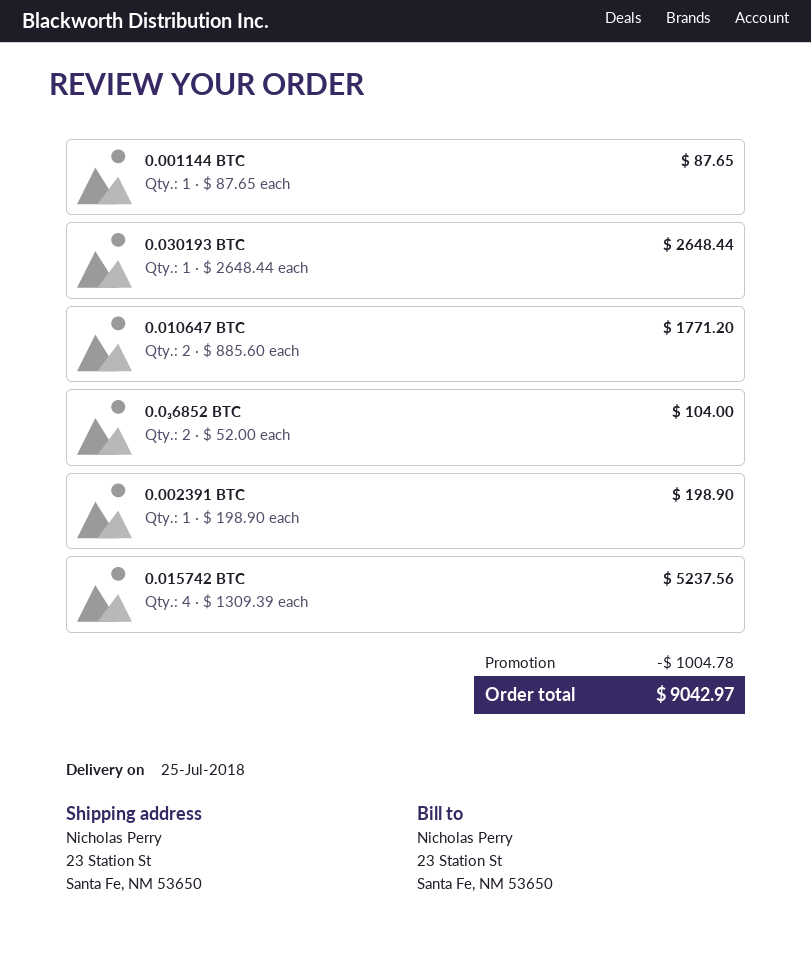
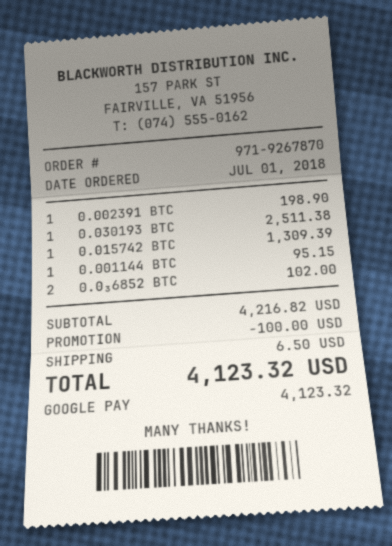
0.001144 BTC: 1 for 87.65 -> 1 for 95.15
0.030193 BTC: 1 for 2648.44 -> 1 for 2511.38
0.010647 BTC: 2 for 1771.20 -> none
0.0₃6852 BTC: 2 for 104.00 -> 2 for 102.00
0.015742 BTC: 4 for 5237.56 -> 1 for 1309.39
discount: 1004.78 -> 100.00
shipping: none -> 6.50
total: 9042.97 -> 4123.32

